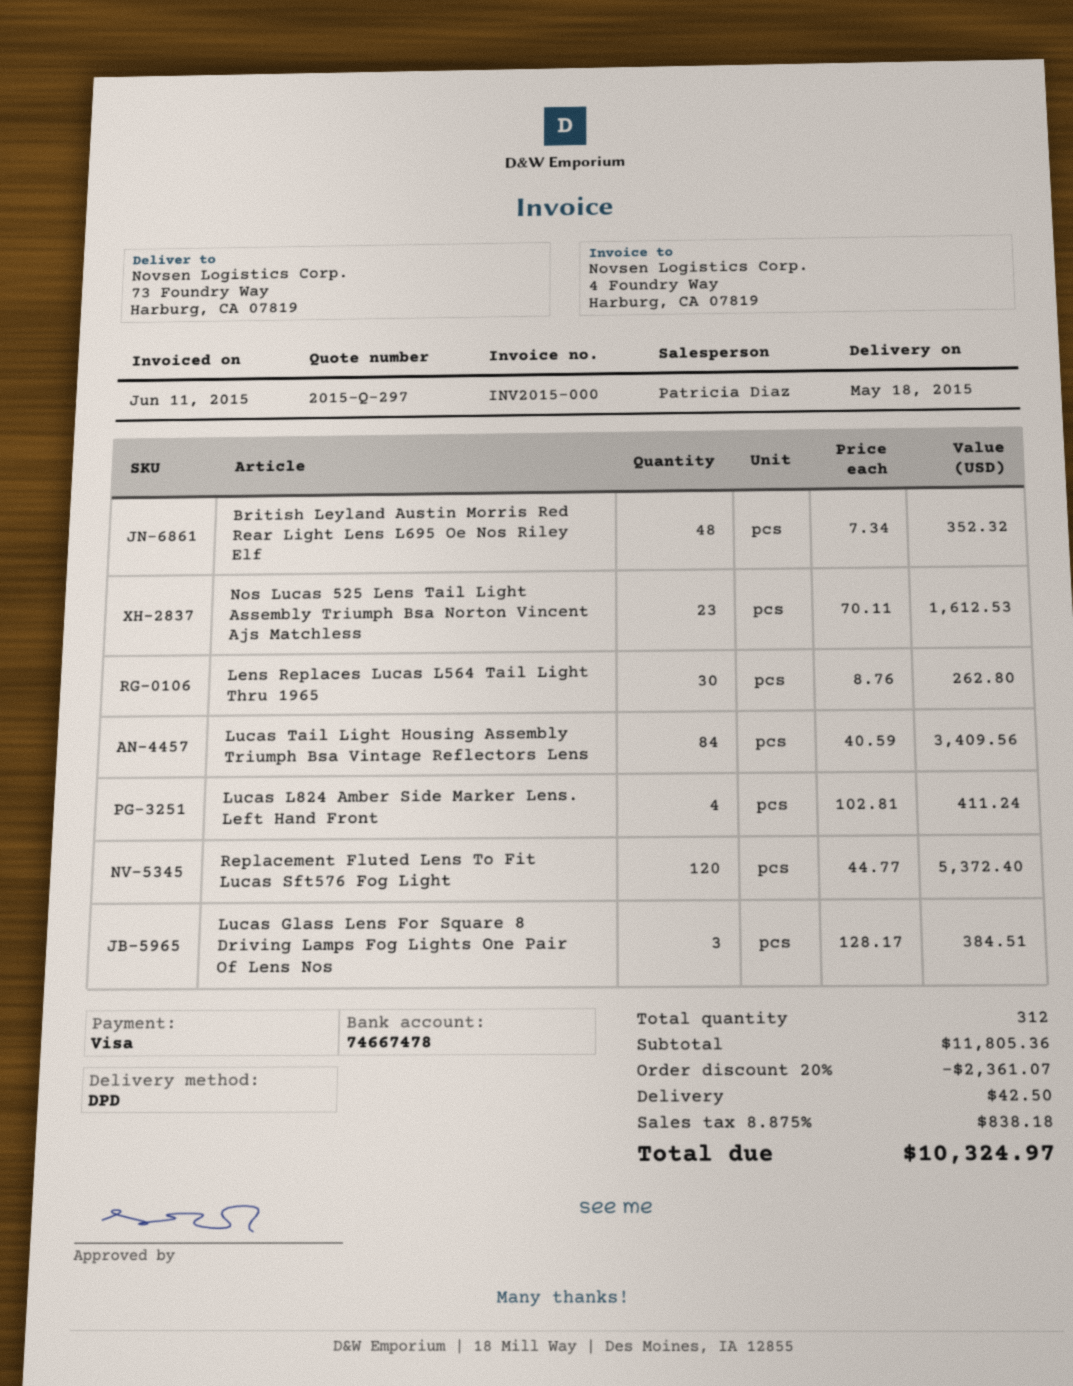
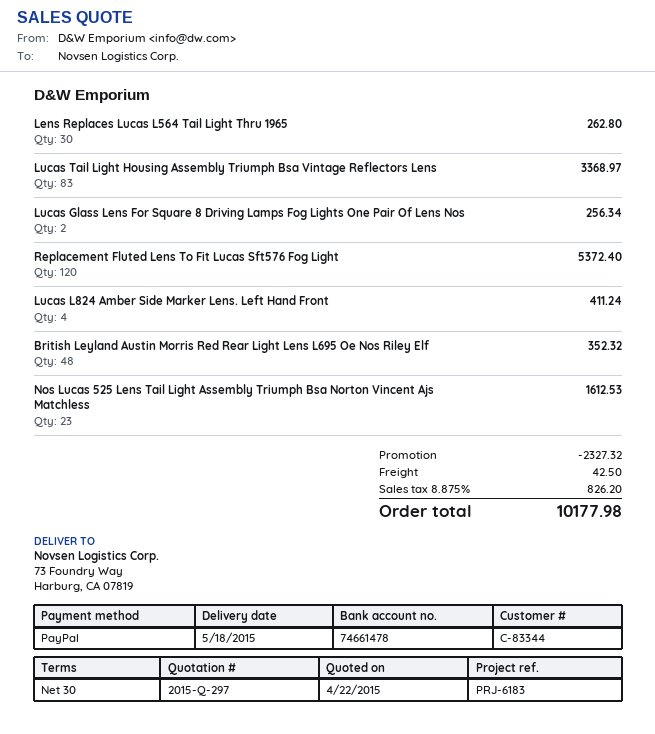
payment method: Visa -> PayPal
bank account: 74667478 -> 74661478
Lucas Tail Light Housing Assembly Triumph Bsa Vintage Reflectors Lens: 84 for 3409.56 -> 83 for 3368.97
Lucas Glass Lens For Square 8 Driving Lamps Fog Lights One Pair Of Lens Nos: 3 for 384.51 -> 2 for 256.34
discount: 2361.07 -> 2327.32
tax: 8.875% = 838.18 -> 8.875% = 826.20
total: 10324.97 -> 10177.98

